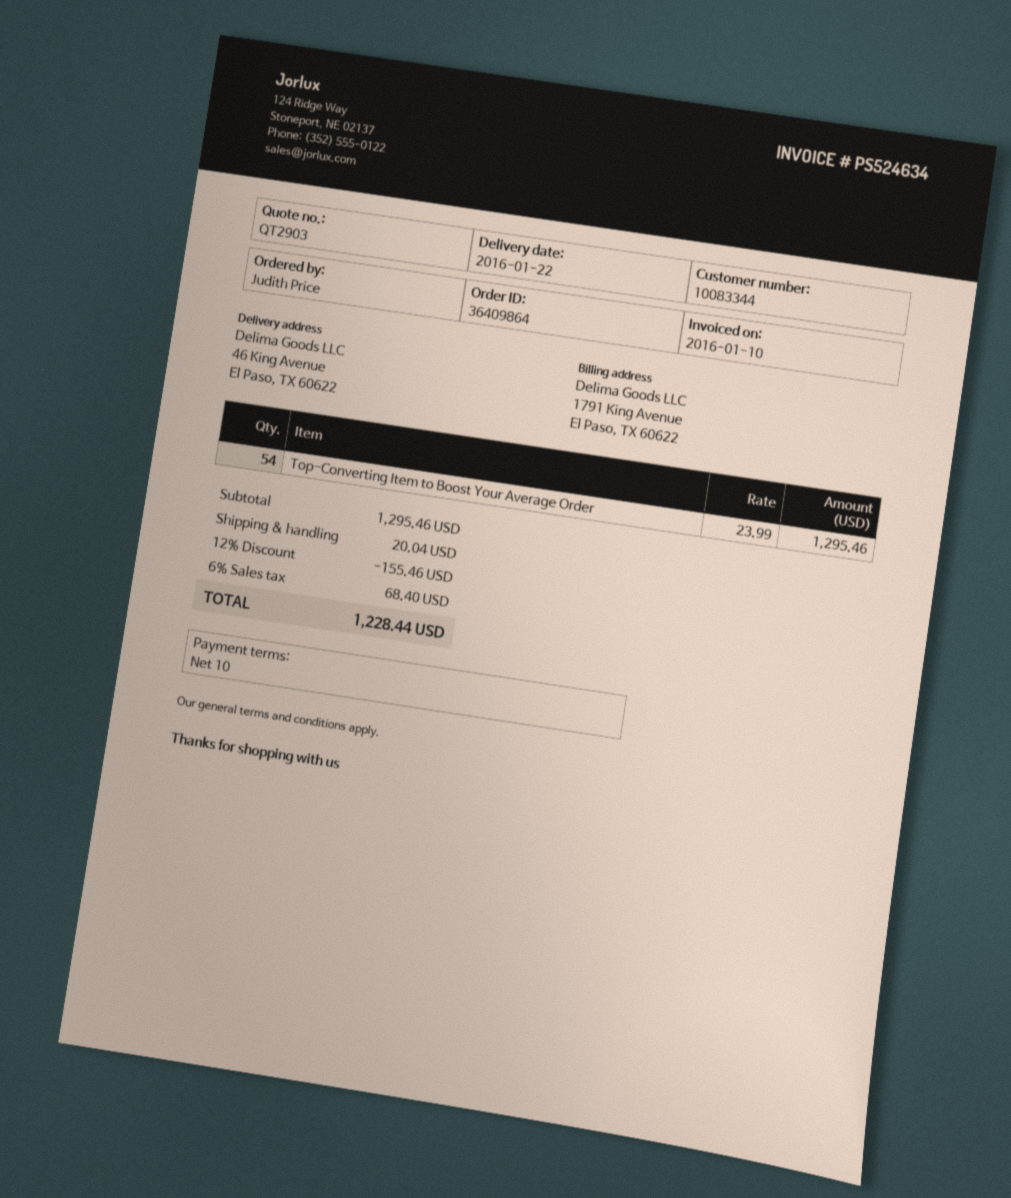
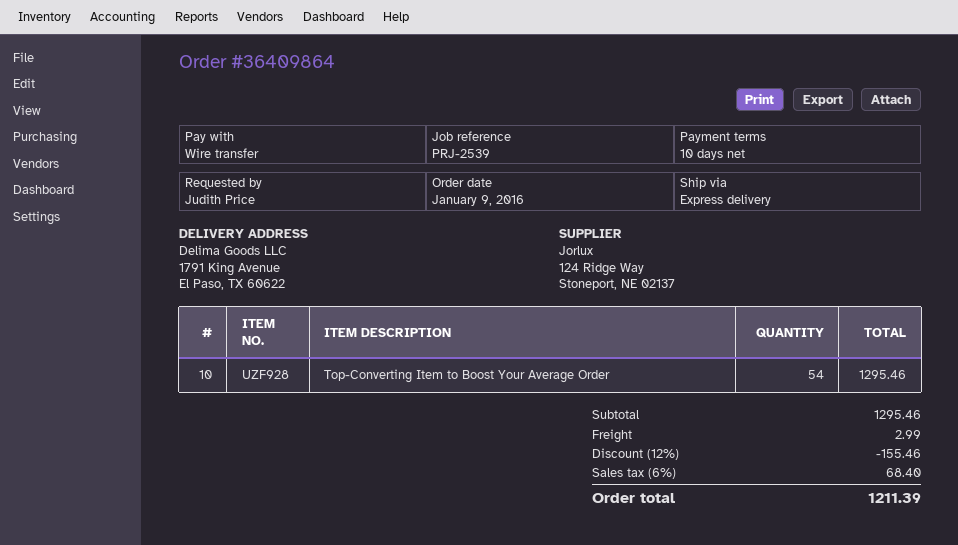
ship to: 46 King Avenue, El Paso, TX 60622 -> 1791 King Avenue, El Paso, TX 60622
shipping: 20.04 -> 2.99
total: 1228.44 -> 1211.39

